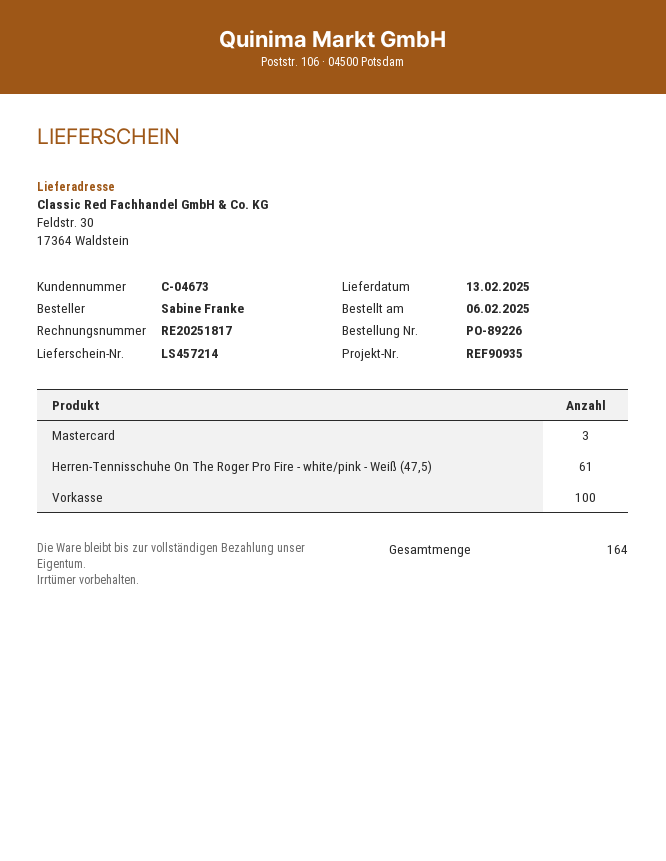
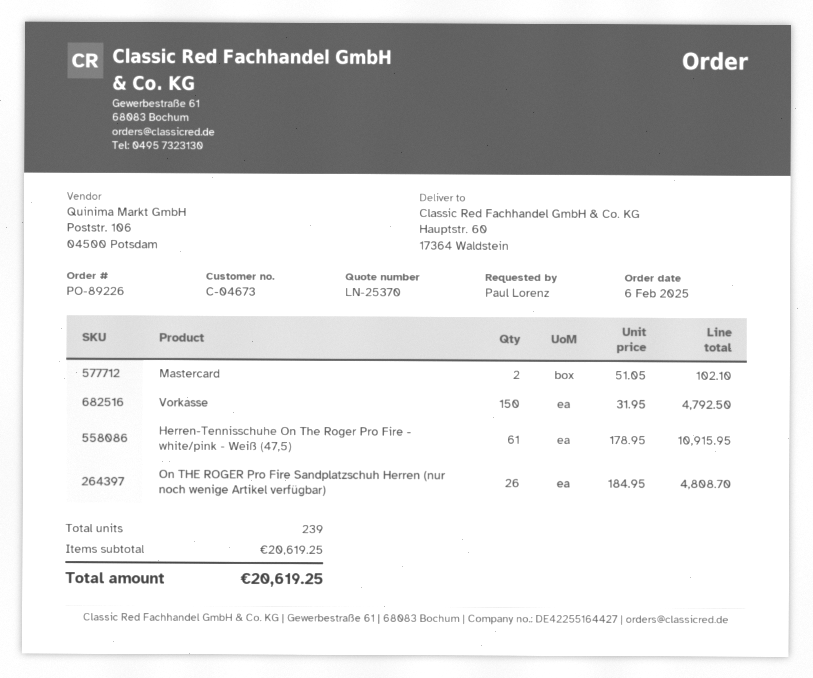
ordered by: Sabine Franke -> Paul Lorenz
ship to: Feldstr. 30, 17364 Waldstein -> Hauptstr. 60, 17364 Waldstein
Mastercard: 3 -> 2
Vorkasse: 100 -> 150
On THE ROGER Pro Fire Sandplatzschuh Herren (nur noch wenige Artikel verfügbar): none -> 26
total quantity: 164 -> 239

